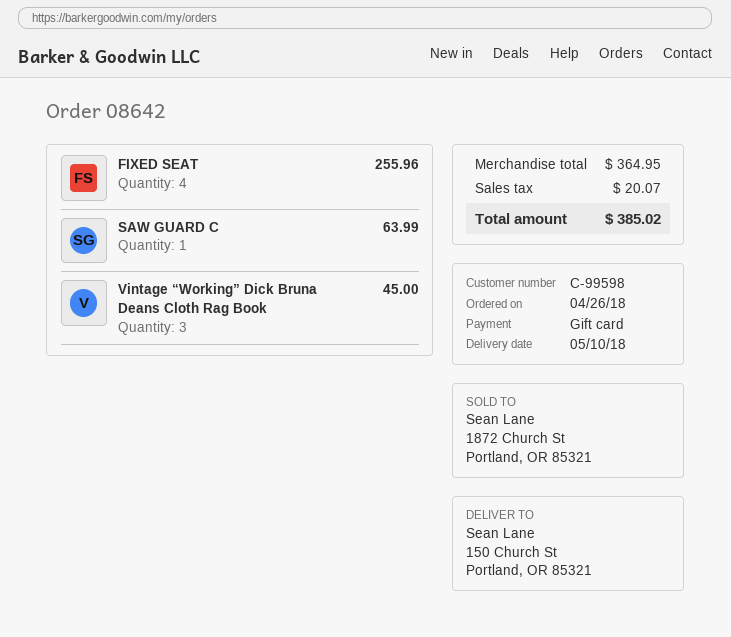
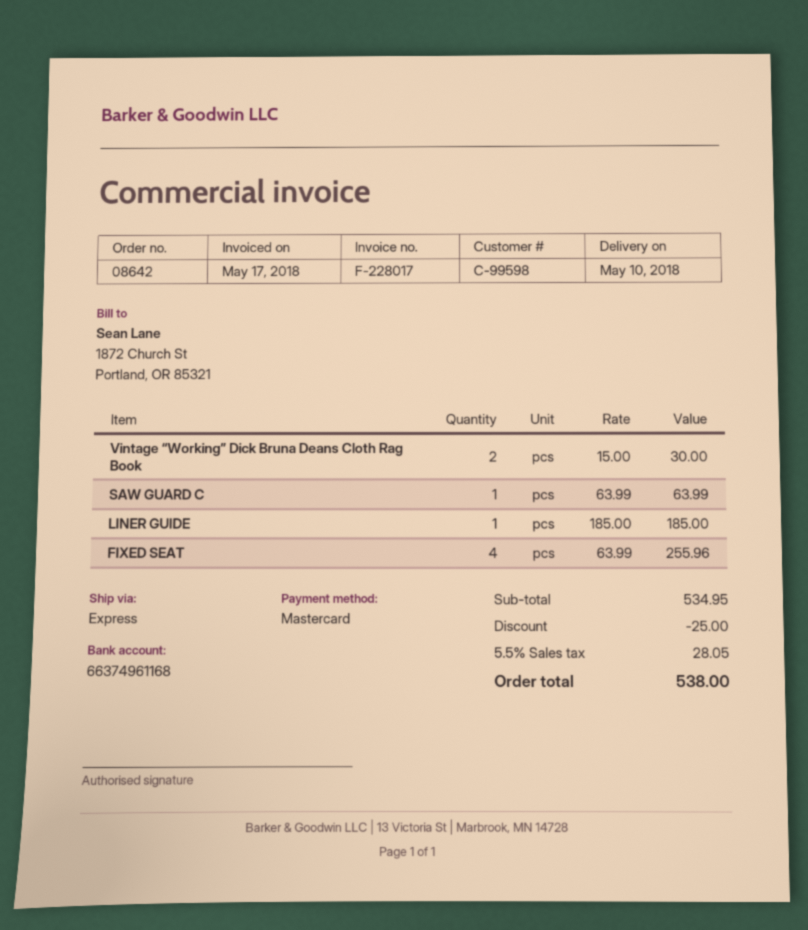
payment method: gift card -> Mastercard
Vintage “Working” Dick Bruna Deans Cloth Rag Book: 3 for 45.00 -> 2 for 30.00
LINER GUIDE: none -> 1 for 185.00
subtotal: 364.95 -> 534.95
discount: none -> 25.00
tax: 20.07 -> 28.05
total: 385.02 -> 538.00

